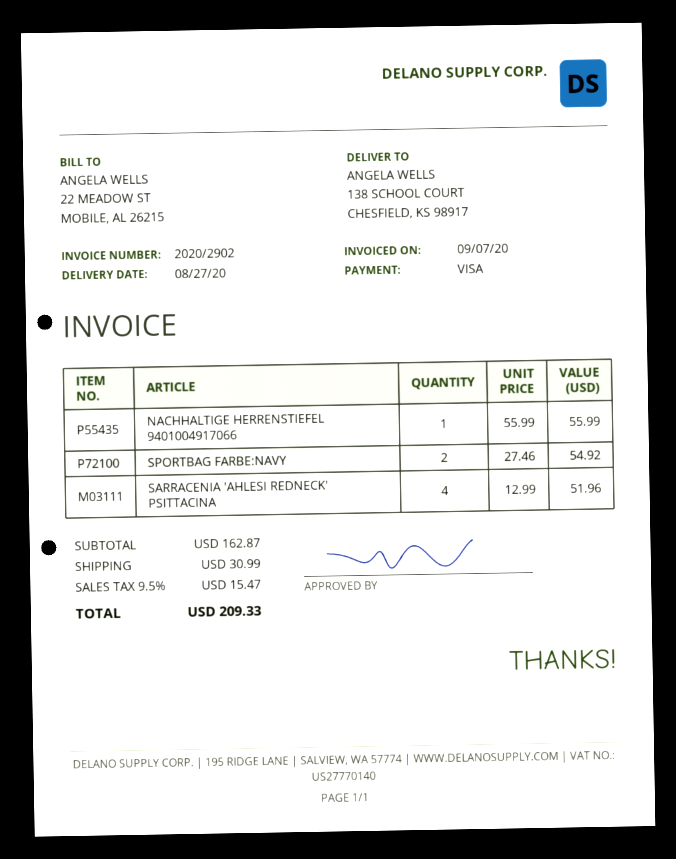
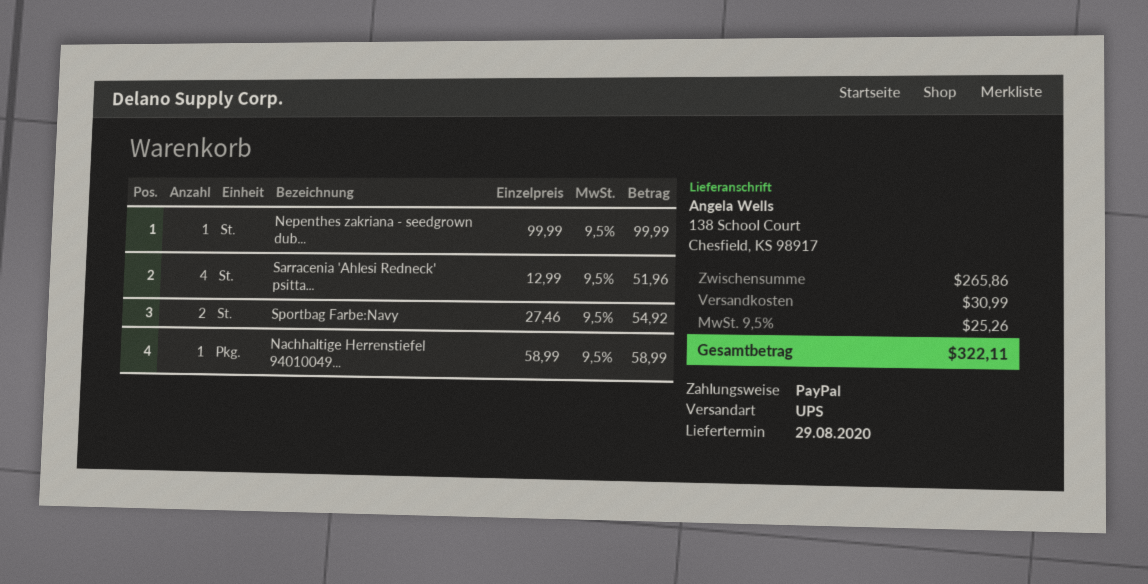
delivery date: 2020-08-27 -> 2020-08-29
payment method: Visa -> PayPal
NACHHALTIGE HERRENSTIEFEL 9401004917066: 1 x 55.99 = 55.99 -> 1 x 58.99 = 58.99
Nepenthes zakriana - seedgrown dub...: none -> 1 x 99.99 = 99.99
subtotal: 162.87 -> 265.86
tax: 9.5% = 15.47 -> 9.5% = 25.26
total: 209.33 -> 322.11

